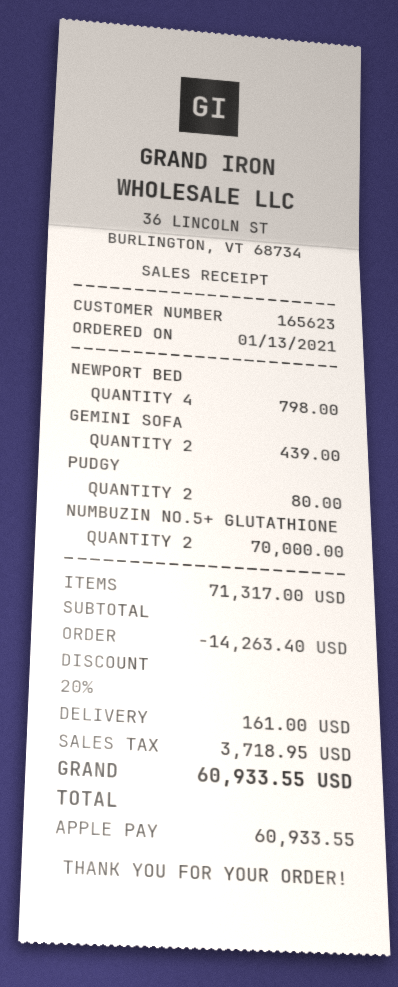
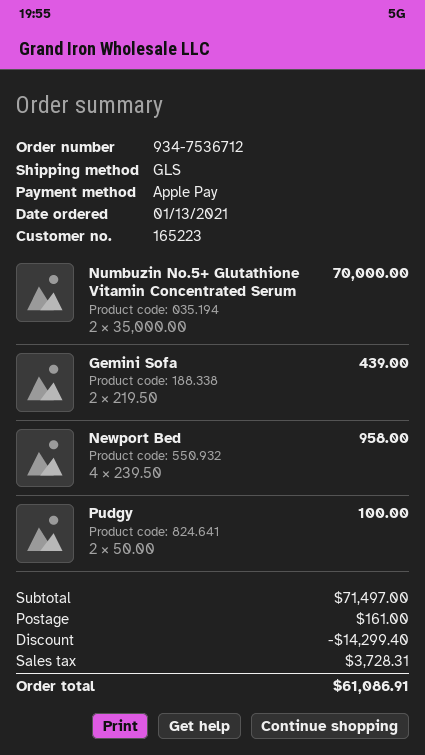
customer number: 165623 -> 165223
NEWPORT BED: 4 for 798.00 -> 4 for 958.00
PUDGY: 2 for 80.00 -> 2 for 100.00
subtotal: 71317.00 -> 71497.00
discount: 14263.40 -> 14299.40
tax: 3718.95 -> 3728.31
total: 60933.55 -> 61086.91

